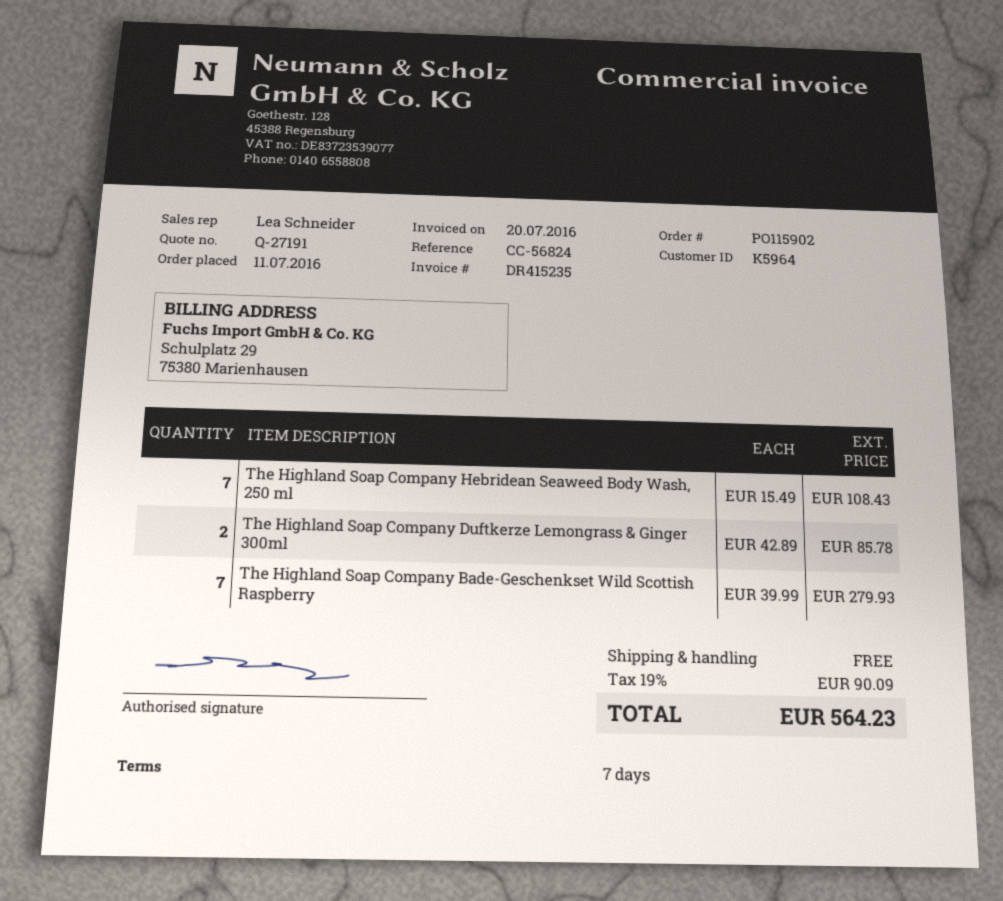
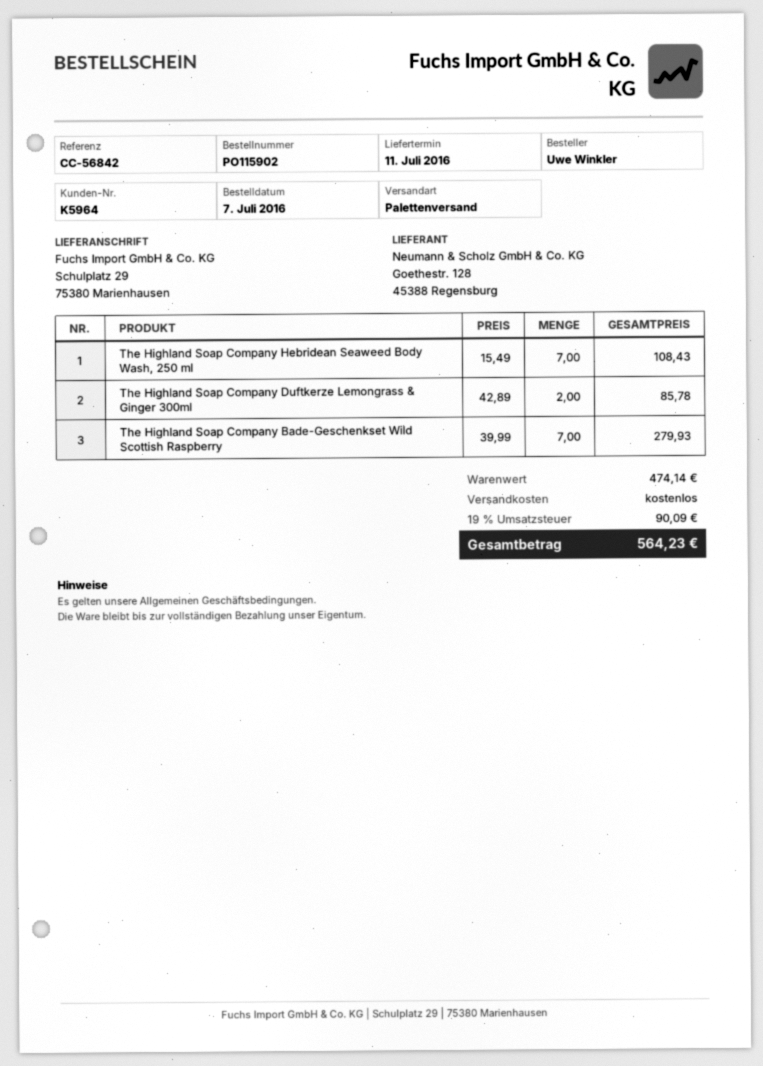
order date: 2016-07-11 -> 2016-07-07
reference: CC-56824 -> CC-56842

